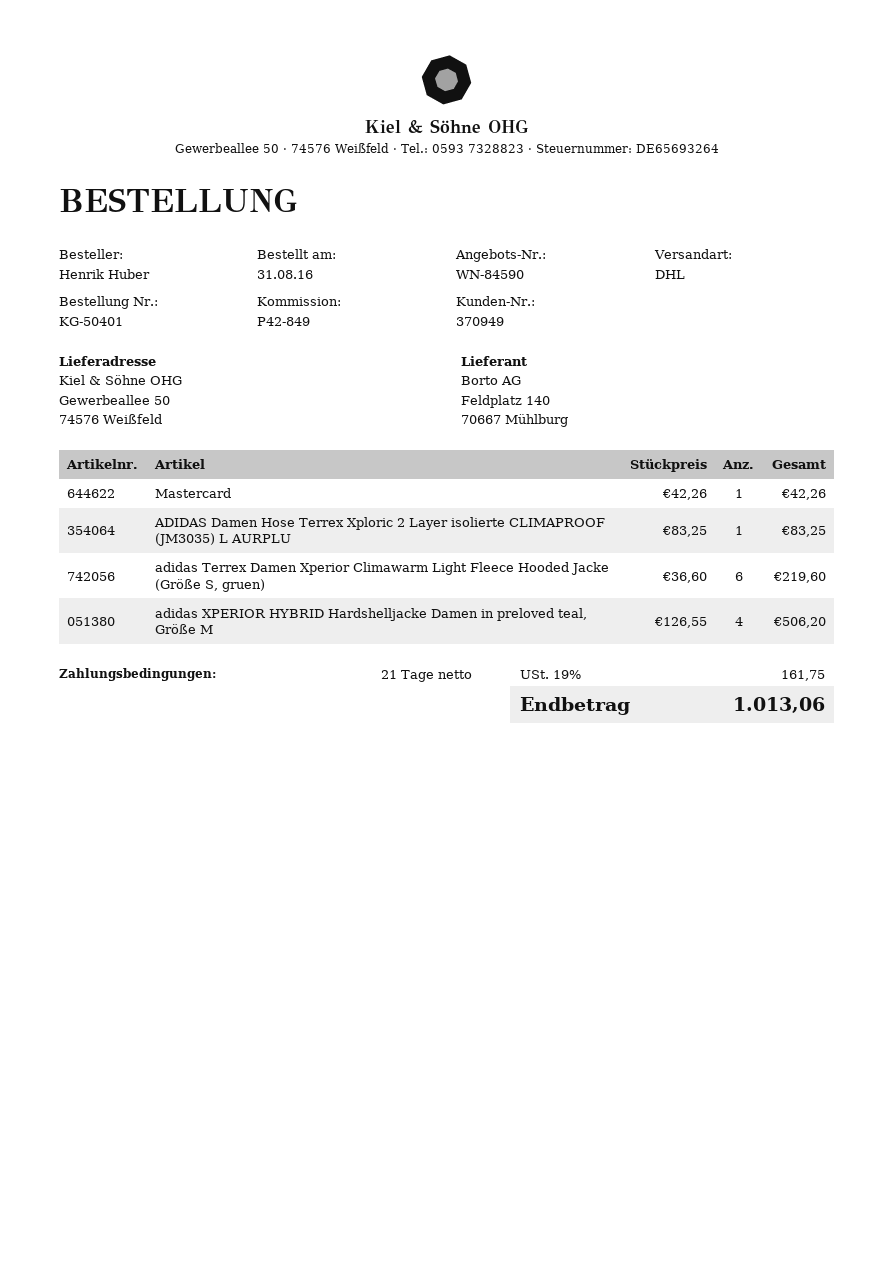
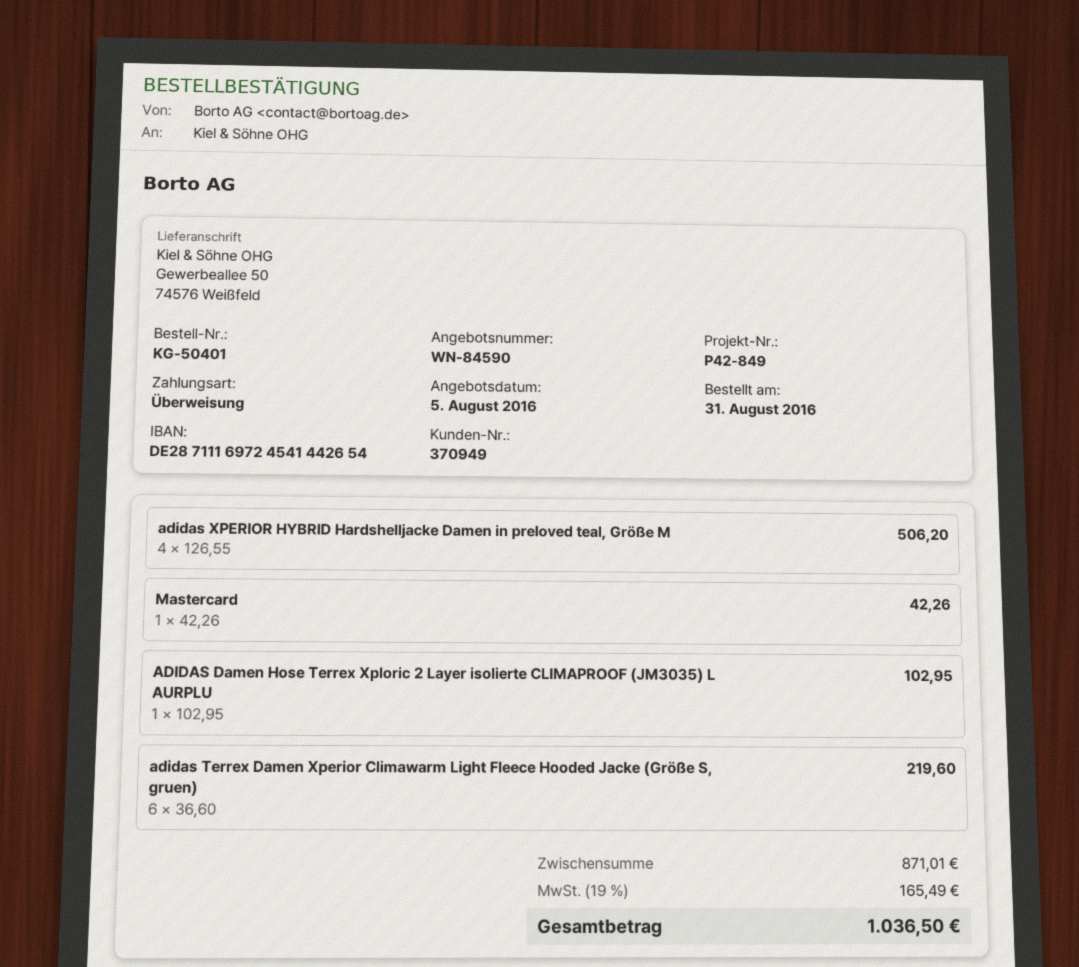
ADIDAS Damen Hose Terrex Xploric 2 Layer isolierte CLIMAPROOF (JM3035) L AURPLU: 1 x 83.25 = 83.25 -> 1 x 102.95 = 102.95
tax: 19% = 161.75 -> 19% = 165.49
total: 1013.06 -> 1036.50

